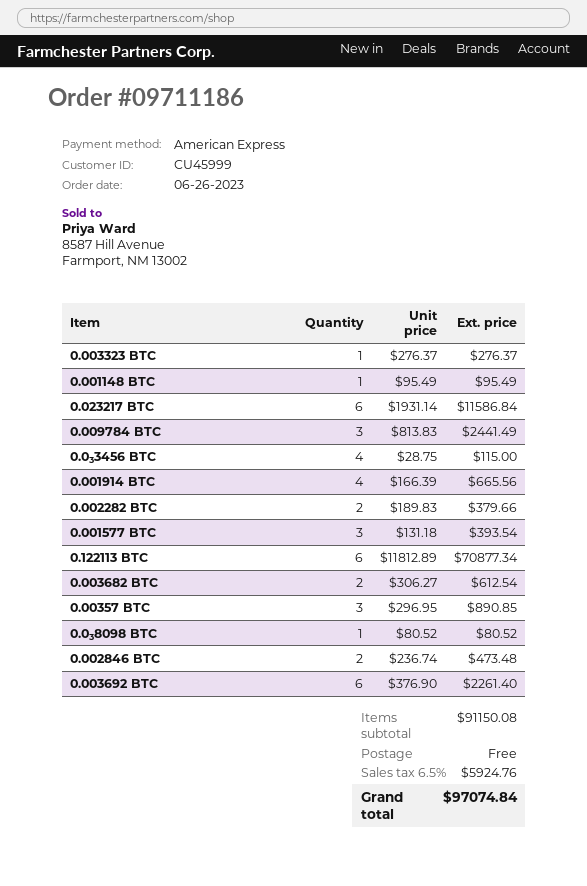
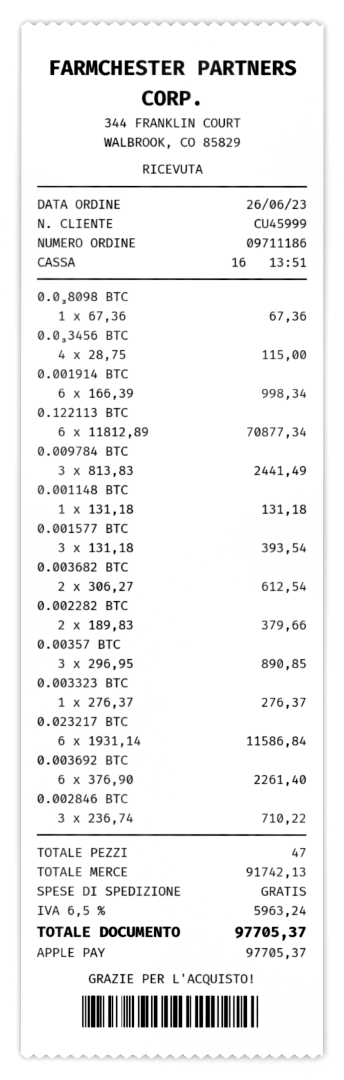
payment method: American Express -> Apple Pay
0.001148 BTC: 1 x 95.49 = 95.49 -> 1 x 131.18 = 131.18
0.001914 BTC: 4 x 166.39 = 665.56 -> 6 x 166.39 = 998.34
0.0₃8098 BTC: 1 x 80.52 = 80.52 -> 1 x 67.36 = 67.36
0.002846 BTC: 2 x 236.74 = 473.48 -> 3 x 236.74 = 710.22
subtotal: 91150.08 -> 91742.13
tax: 6.5% = 5924.76 -> 6.5% = 5963.24
total: 97074.84 -> 97705.37

